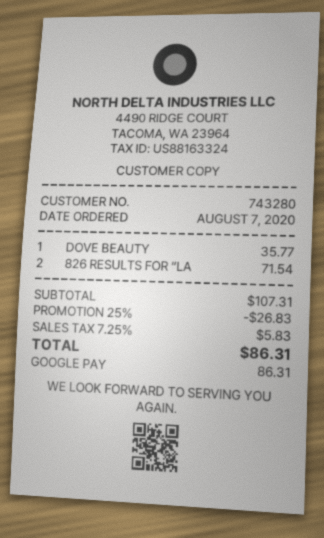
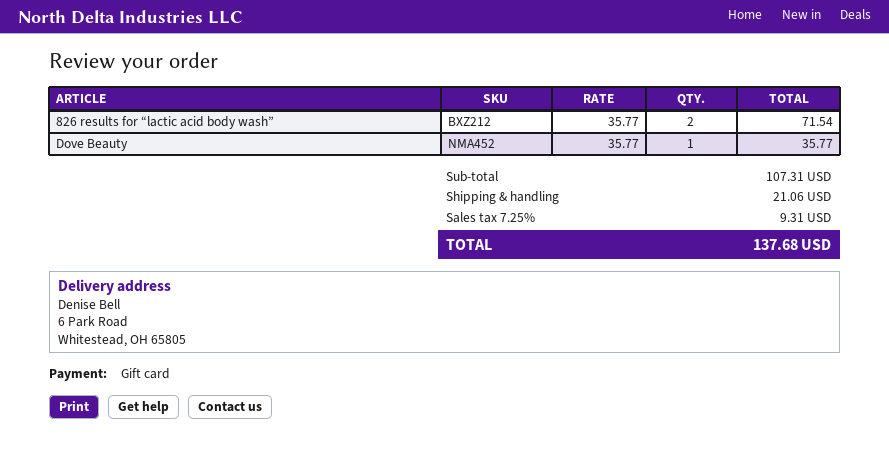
payment method: Google Pay -> gift card
discount: 25% = 26.83 -> none
shipping: none -> 21.06
tax: 7.25% = 5.83 -> 7.25% = 9.31
total: 86.31 -> 137.68

